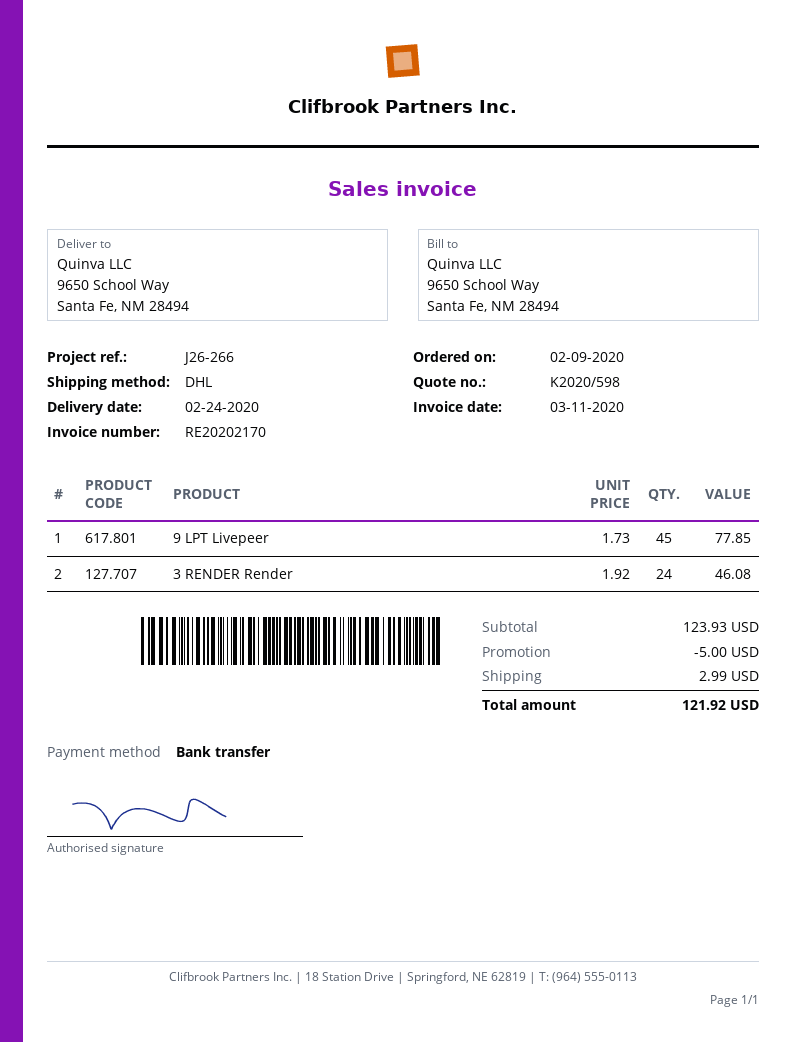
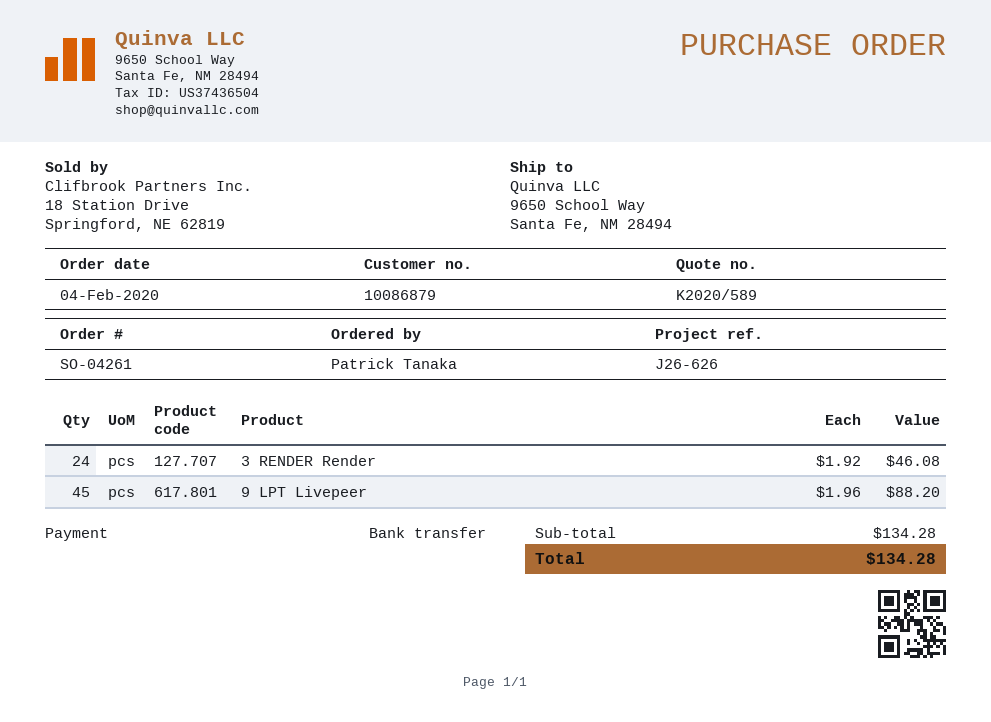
quote number: K2020/598 -> K2020/589
order date: 2020-02-09 -> 2020-02-04
reference: J26-266 -> J26-626
9 LPT Livepeer: 45 x 1.73 = 77.85 -> 45 x 1.96 = 88.20
subtotal: 123.93 -> 134.28
discount: 5.00 -> none
shipping: 2.99 -> none
total: 121.92 -> 134.28

